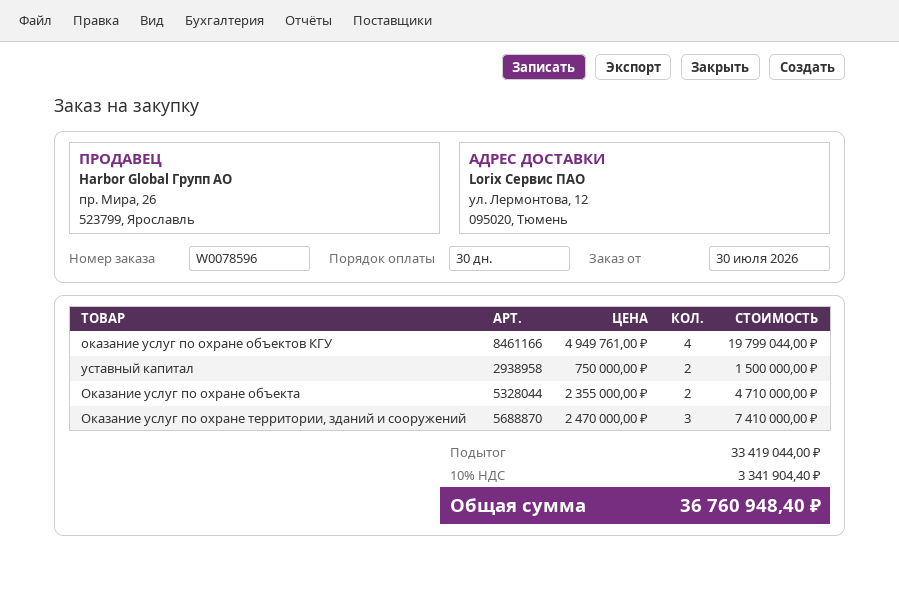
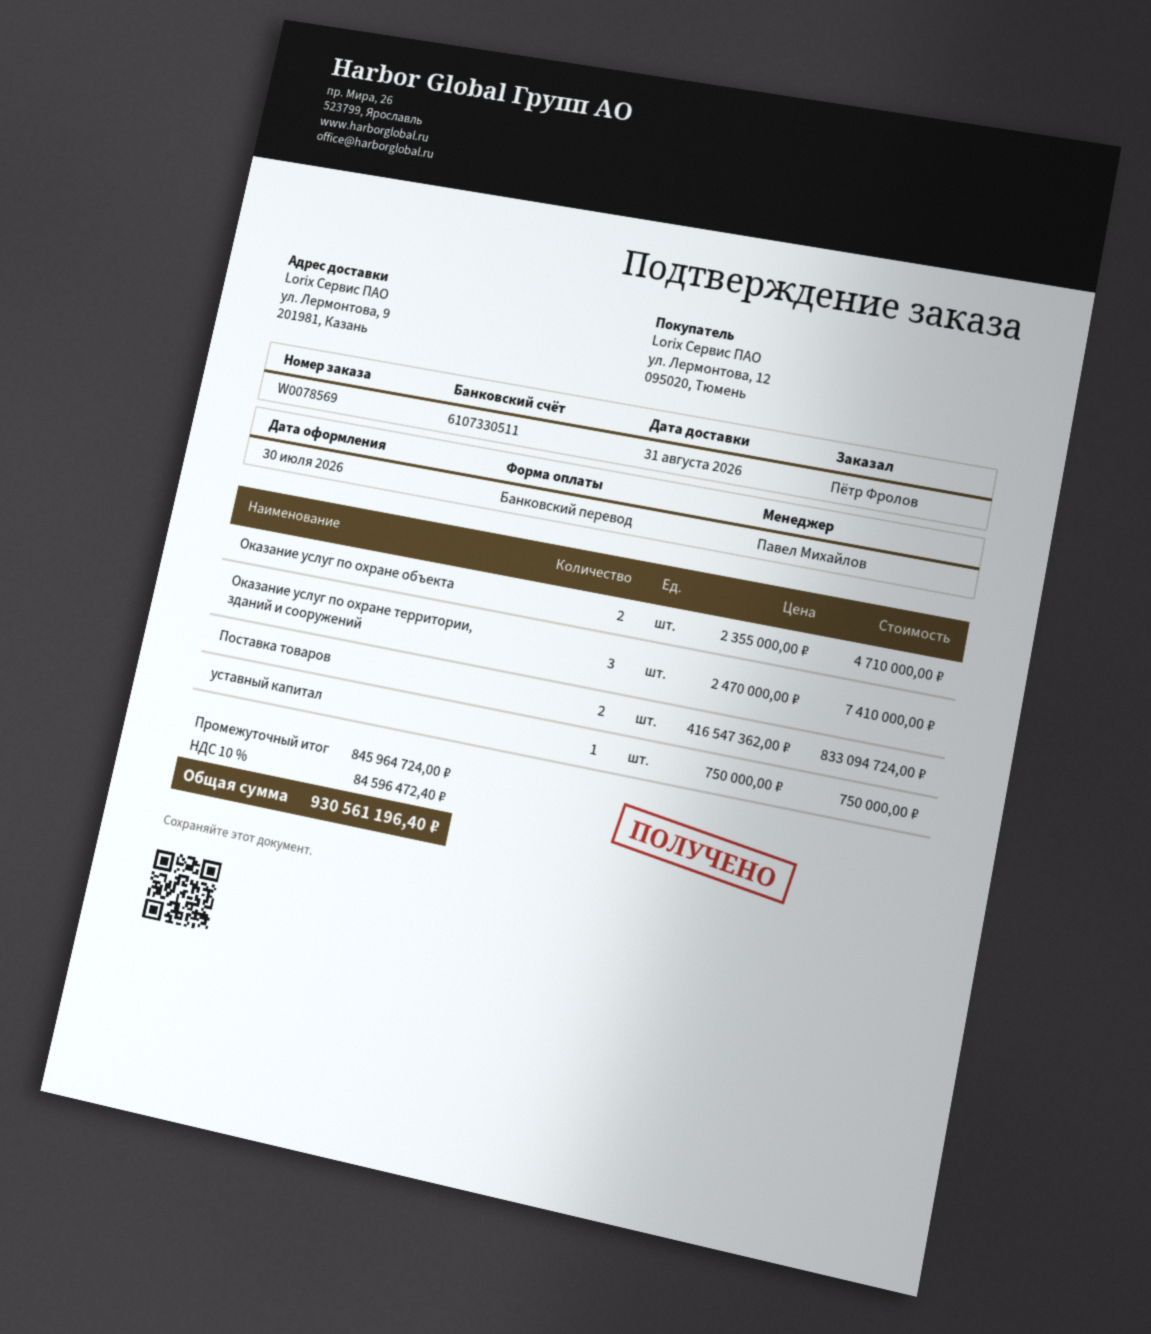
order number: W0078596 -> W0078569
ship to: ул. Лермонтова, 12, 095020, Тюмень -> ул. Лермонтова, 9, 201981, Казань
оказание услуг по охране объектов КГУ: 4 x 4949761.00 = 19799044.00 -> none
уставный капитал: 2 x 750000.00 = 1500000.00 -> 1 x 750000.00 = 750000.00
Поставка товаров: none -> 2 x 416547362.00 = 833094724.00
subtotal: 33419044.00 -> 845964724.00
tax: 10% = 3341904.40 -> 10% = 84596472.40
total: 36760948.40 -> 930561196.40

